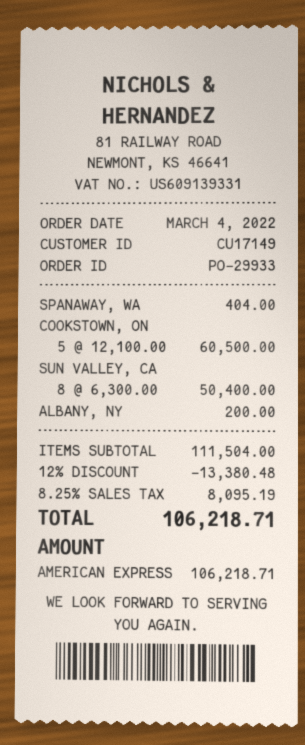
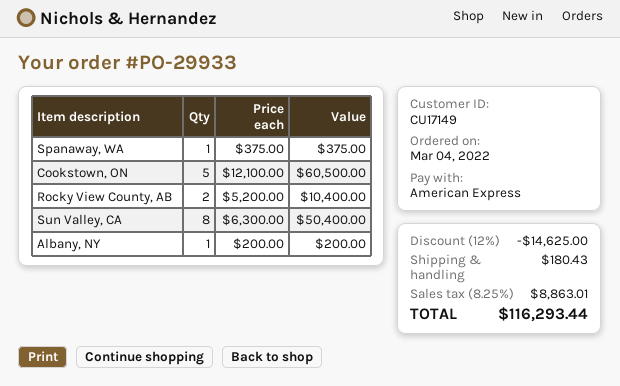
SPANAWAY, WA: 1 x 404.00 = 404.00 -> 1 x 375.00 = 375.00
Rocky View County, AB: none -> 2 x 5200.00 = 10400.00
discount: 12% = 13380.48 -> 12% = 14625.00
shipping: none -> 180.43
tax: 8.25% = 8095.19 -> 8.25% = 8863.01
total: 106218.71 -> 116293.44

